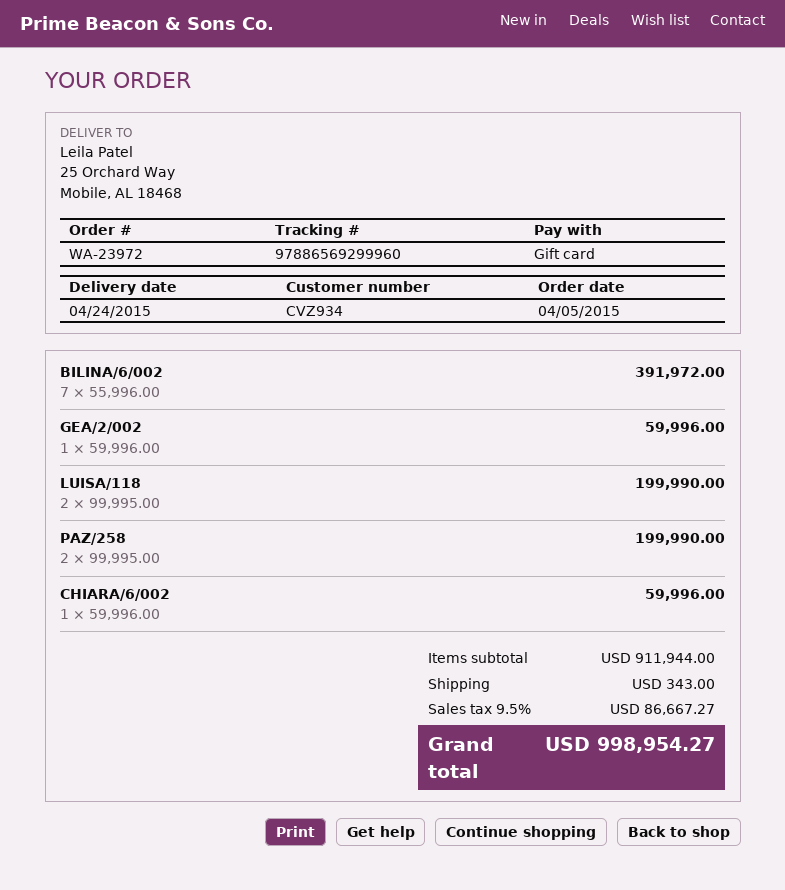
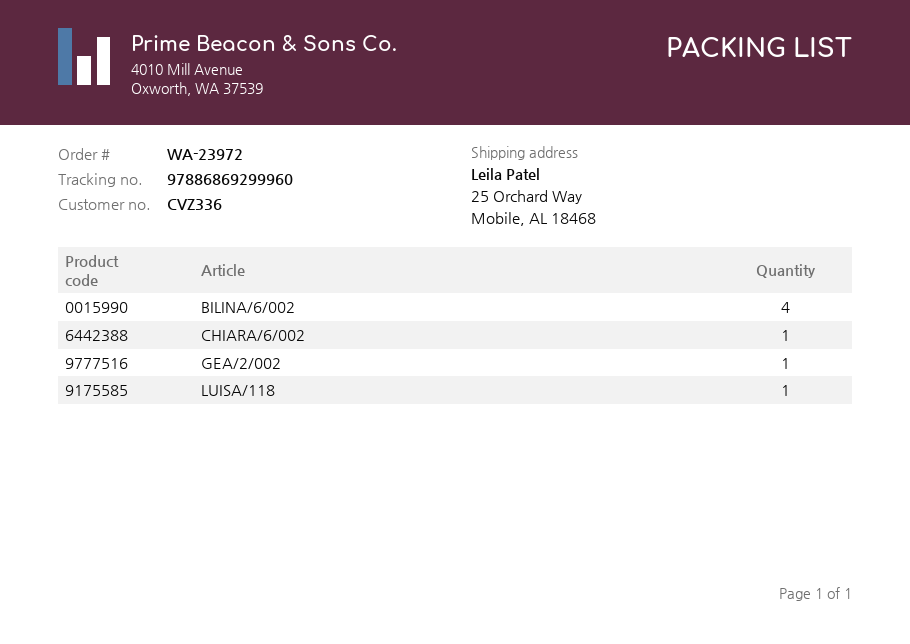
customer number: CVZ934 -> CVZ336
tracking number: 97886569299960 -> 97886869299960
BILINA/6/002: 7 -> 4
LUISA/118: 2 -> 1
PAZ/258: 2 -> none

